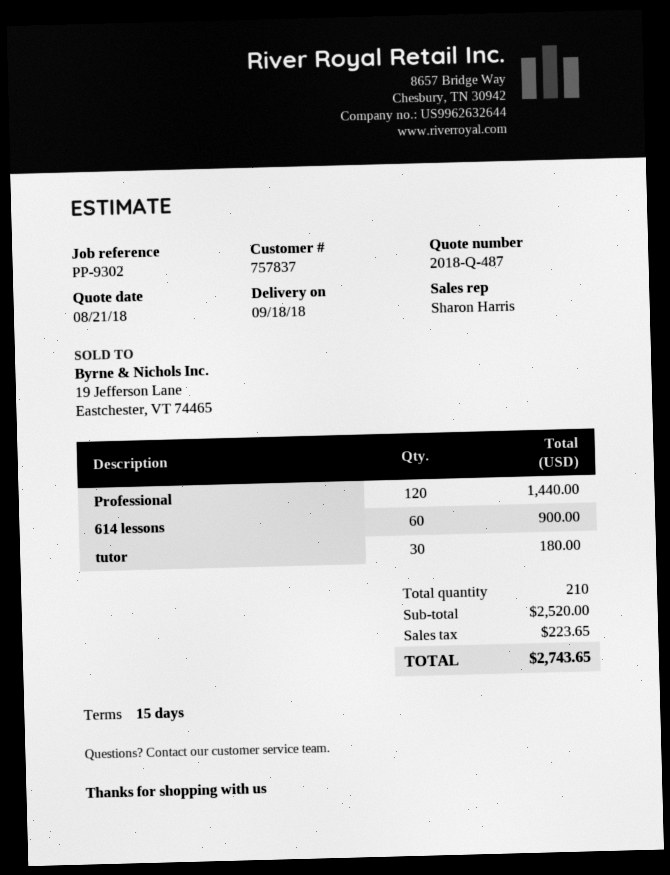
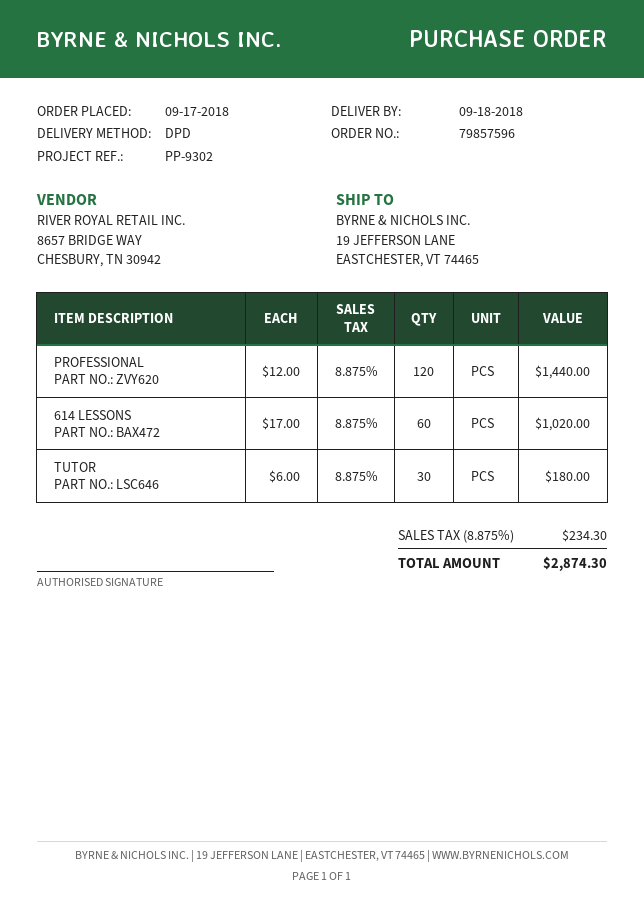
614 lessons: 60 for 900.00 -> 60 for 1020.00
tax: 223.65 -> 234.30
total: 2743.65 -> 2874.30

